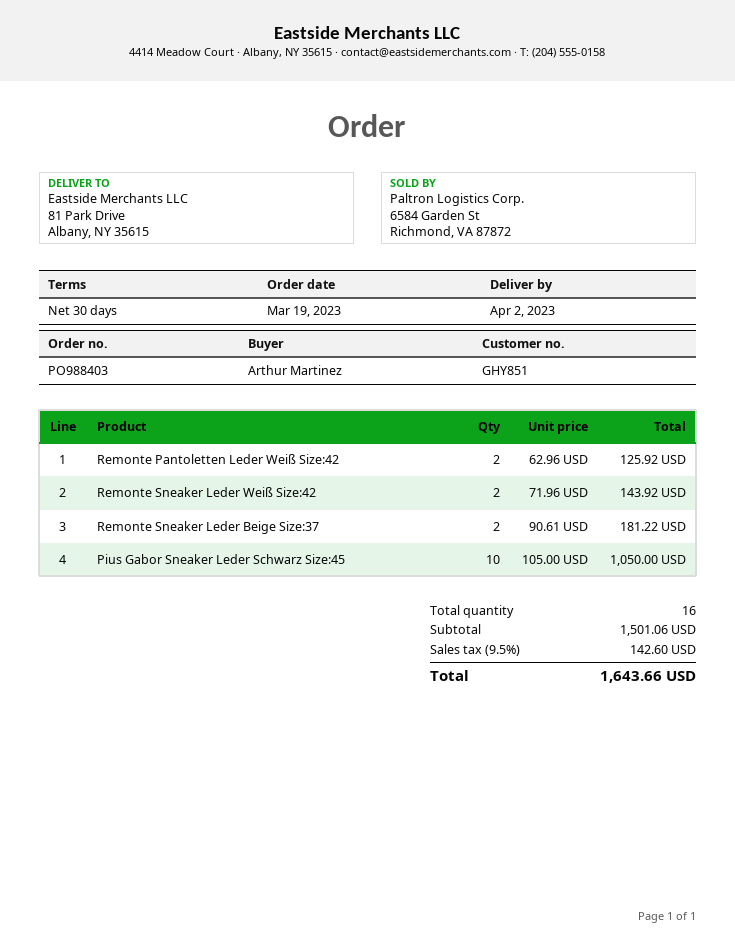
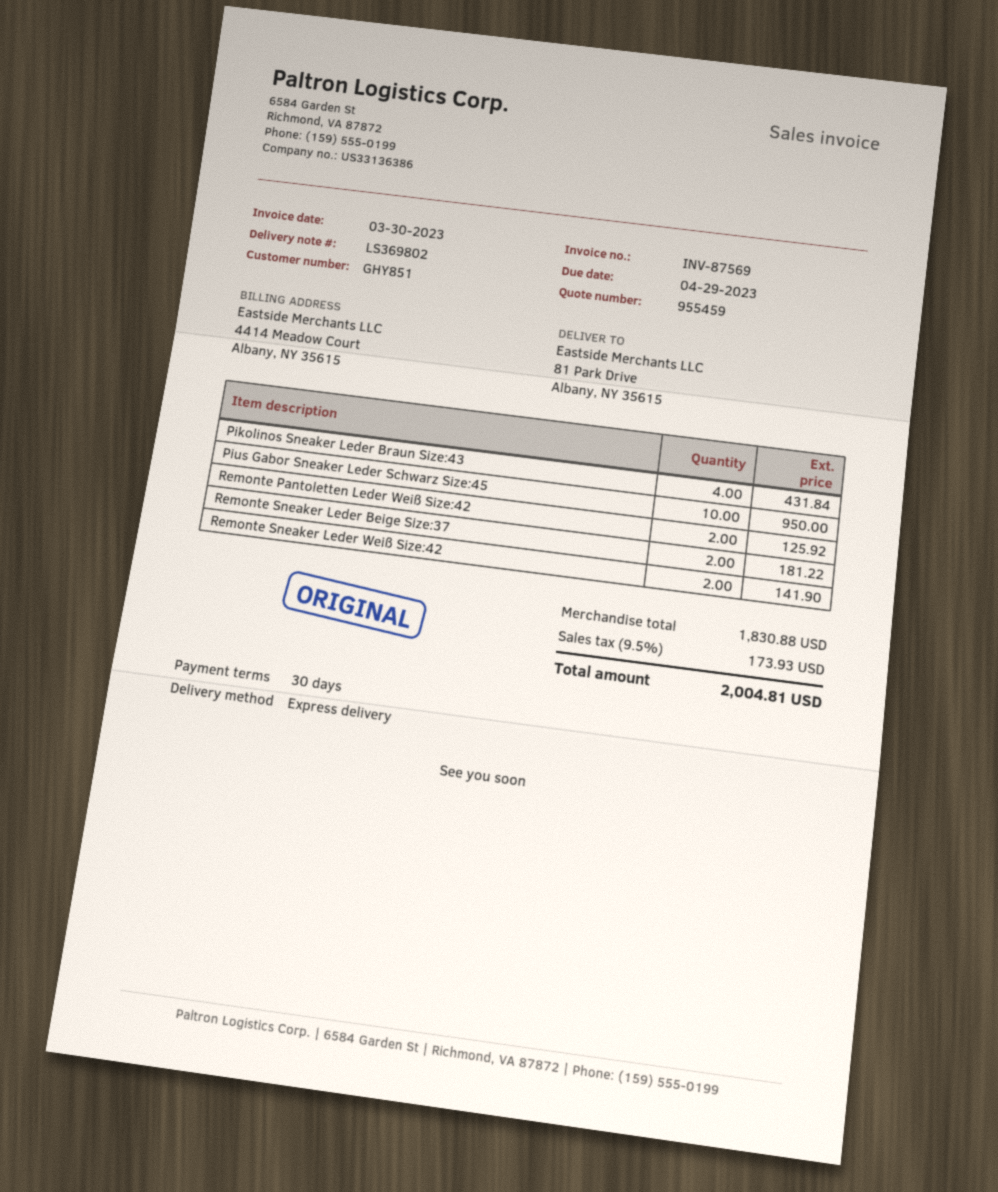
Remonte Sneaker Leder Weiß Size:42: 2 for 143.92 -> 2 for 141.90
Pius Gabor Sneaker Leder Schwarz Size:45: 10 for 1050.00 -> 10 for 950.00
Pikolinos Sneaker Leder Braun Size:43: none -> 4 for 431.84
subtotal: 1501.06 -> 1830.88
tax: 9.5% = 142.60 -> 9.5% = 173.93
total: 1643.66 -> 2004.81

